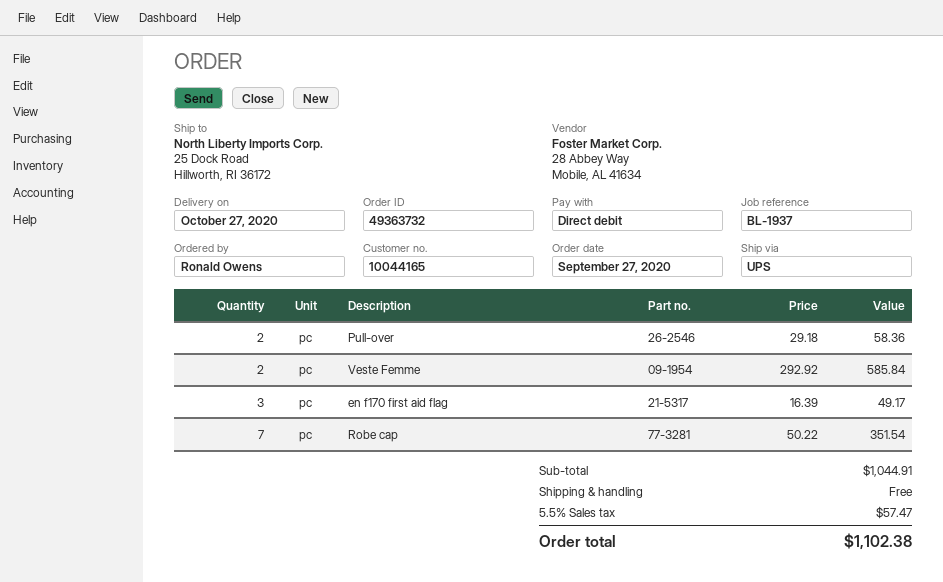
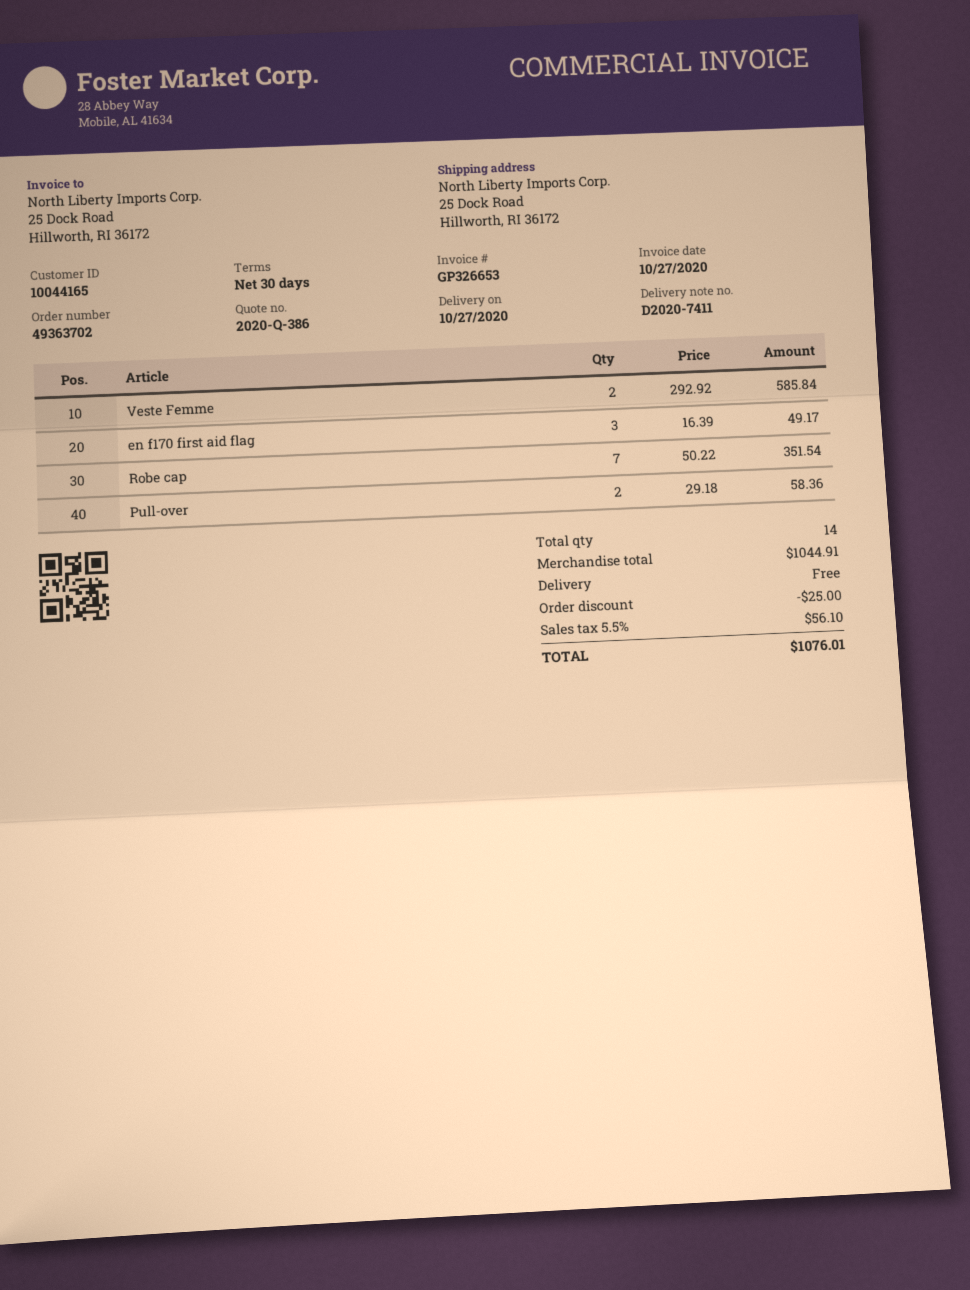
order number: 49363732 -> 49363702
discount: none -> 25.00
tax: 5.5% = 57.47 -> 5.5% = 56.10
total: 1102.38 -> 1076.01

